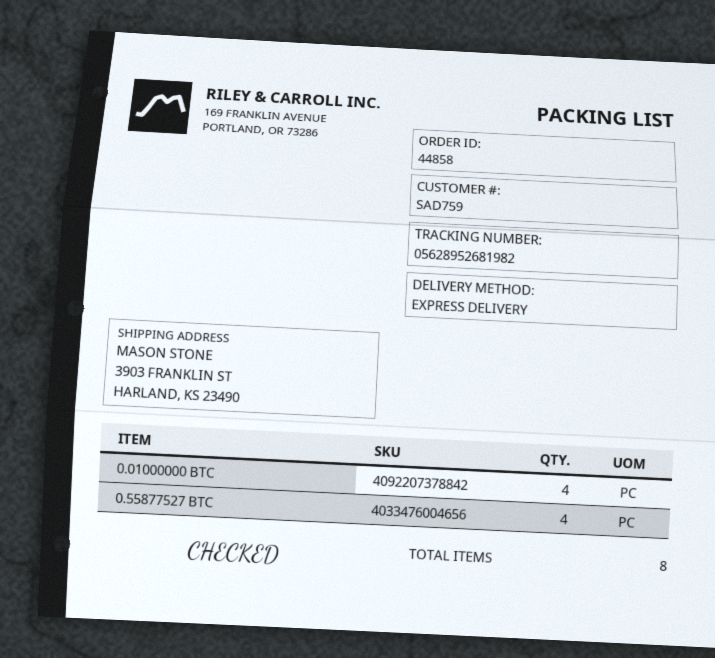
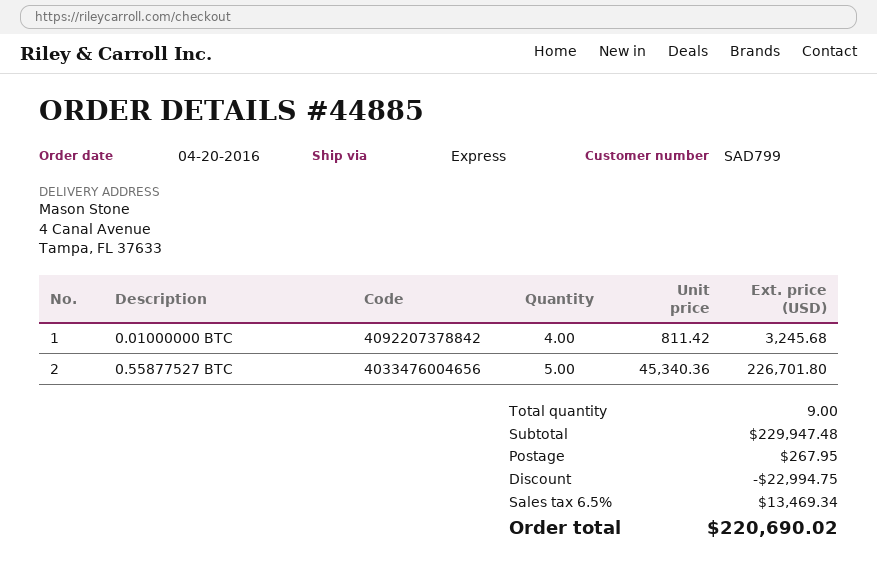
order number: 44858 -> 44885
customer number: SAD759 -> SAD799
ship to: 3903 FRANKLIN ST, HARLAND, KS 23490 -> 4 Canal Avenue, Tampa, FL 37633
0.55877527 BTC: 4 -> 5
total quantity: 8 -> 9

